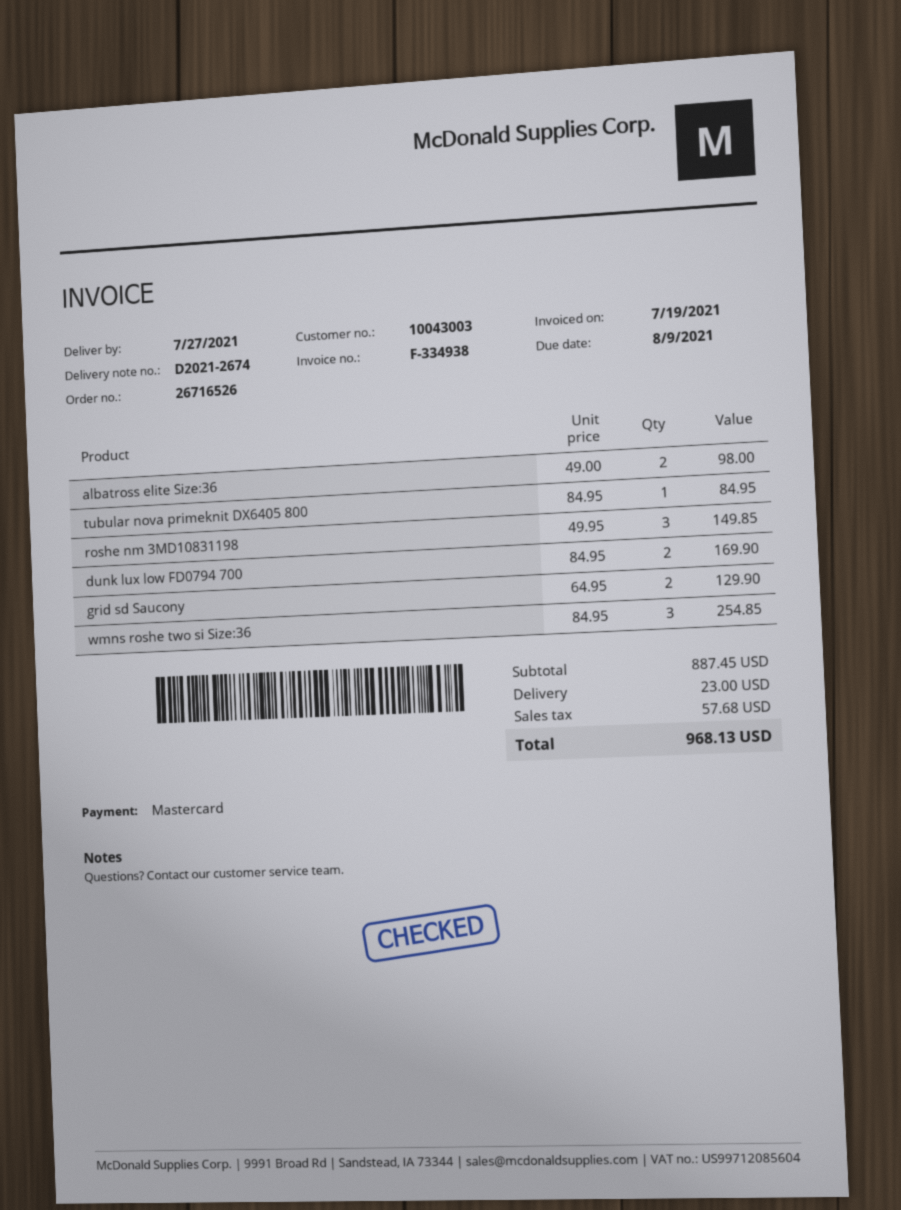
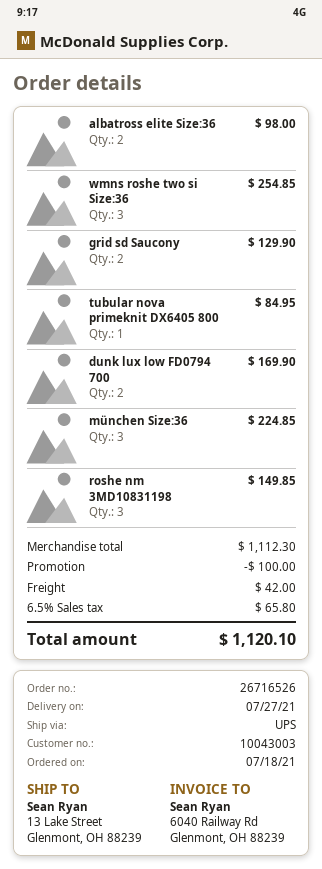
münchen Size:36: none -> 3 for 224.85
subtotal: 887.45 -> 1112.30
discount: none -> 100.00
shipping: 23.00 -> 42.00
tax: 57.68 -> 65.80
total: 968.13 -> 1120.10

